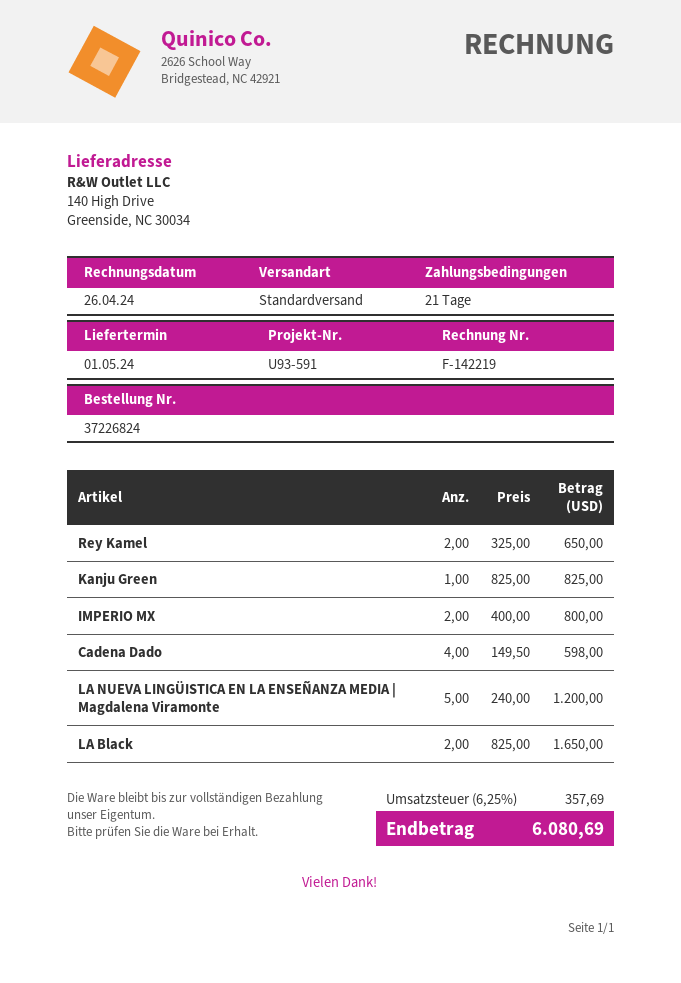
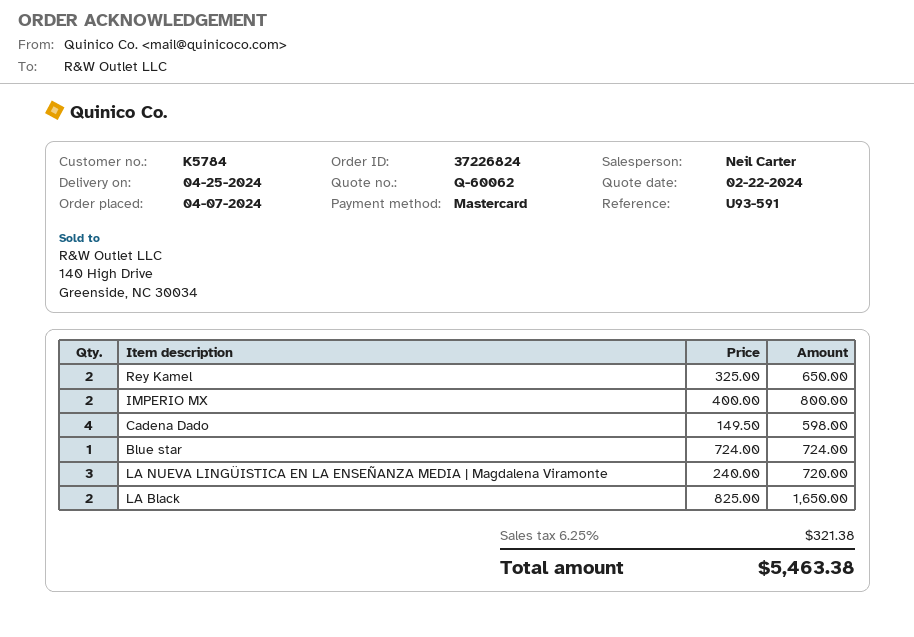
delivery date: 2024-05-01 -> 2024-04-25
Kanju Green: 1 x 825.00 = 825.00 -> none
LA NUEVA LINGÜISTICA EN LA ENSEÑANZA MEDIA | Magdalena Viramonte: 5 x 240.00 = 1200.00 -> 3 x 240.00 = 720.00
Blue star: none -> 1 x 724.00 = 724.00
tax: 6.25% = 357.69 -> 6.25% = 321.38
total: 6080.69 -> 5463.38

